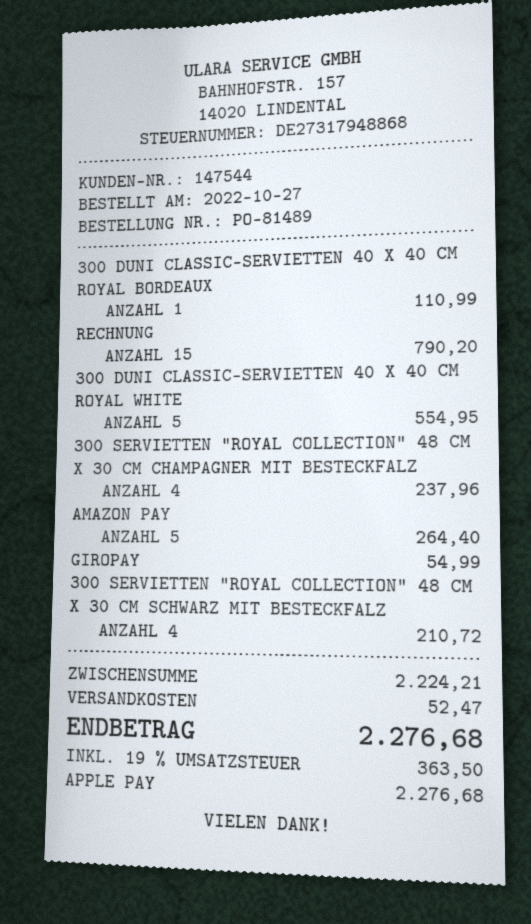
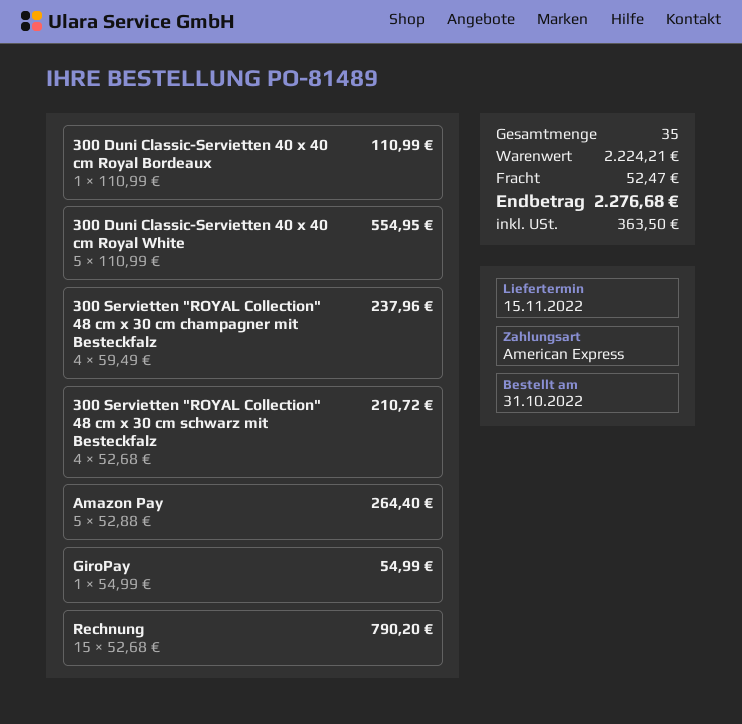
order date: 2022-10-27 -> 2022-10-31
payment method: Apple Pay -> American Express

